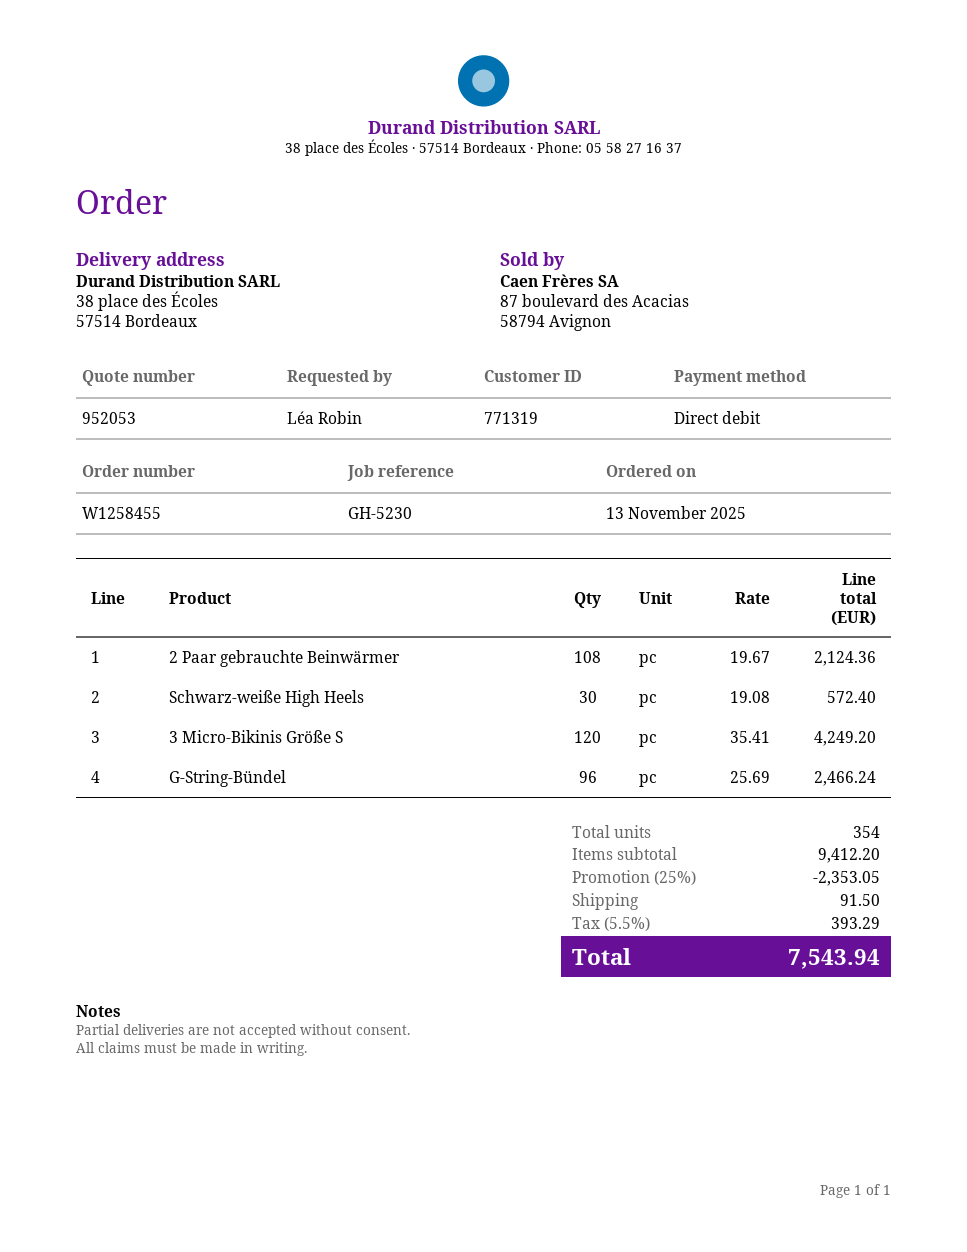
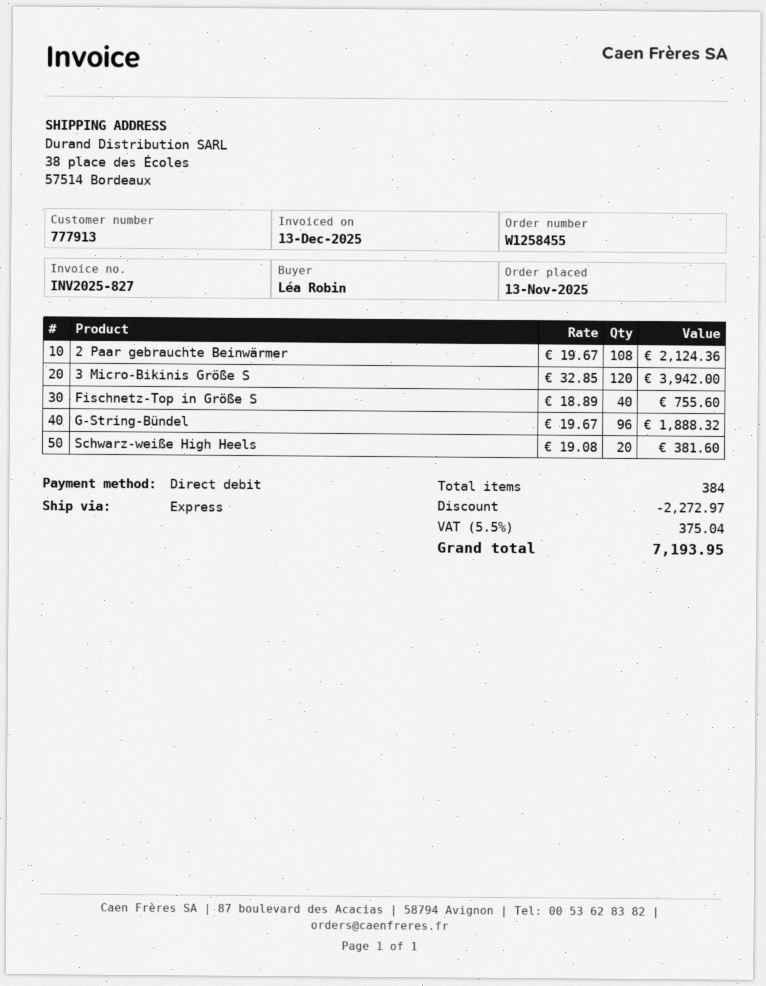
customer number: 771319 -> 777913
Schwarz-weiße High Heels: 30 x 19.08 = 572.40 -> 20 x 19.08 = 381.60
3 Micro-Bikinis Größe S: 120 x 35.41 = 4249.20 -> 120 x 32.85 = 3942.00
G-String-Bündel: 96 x 25.69 = 2466.24 -> 96 x 19.67 = 1888.32
Fischnetz-Top in Größe S: none -> 40 x 18.89 = 755.60
total quantity: 354 -> 384
discount: 2353.05 -> 2272.97
shipping: 91.50 -> none
tax: 5.5% = 393.29 -> 5.5% = 375.04
total: 7543.94 -> 7193.95

